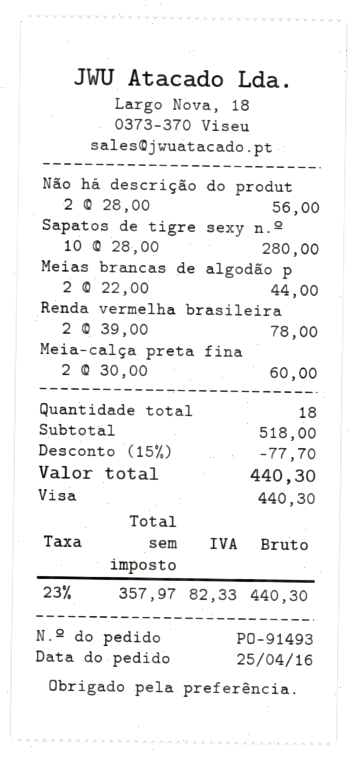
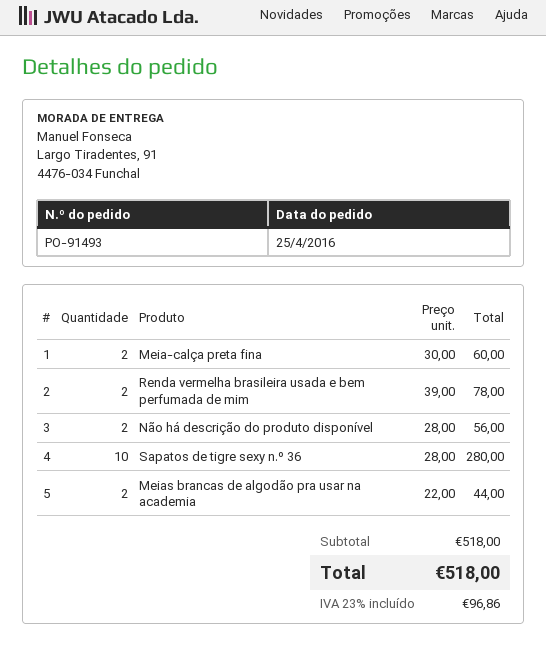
discount: 15% = 77.70 -> none
tax: 23% = 82.33 -> 23% = 96.86
total: 440.30 -> 518.00

